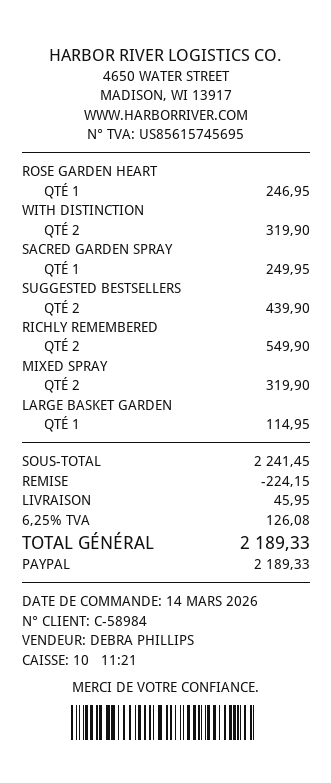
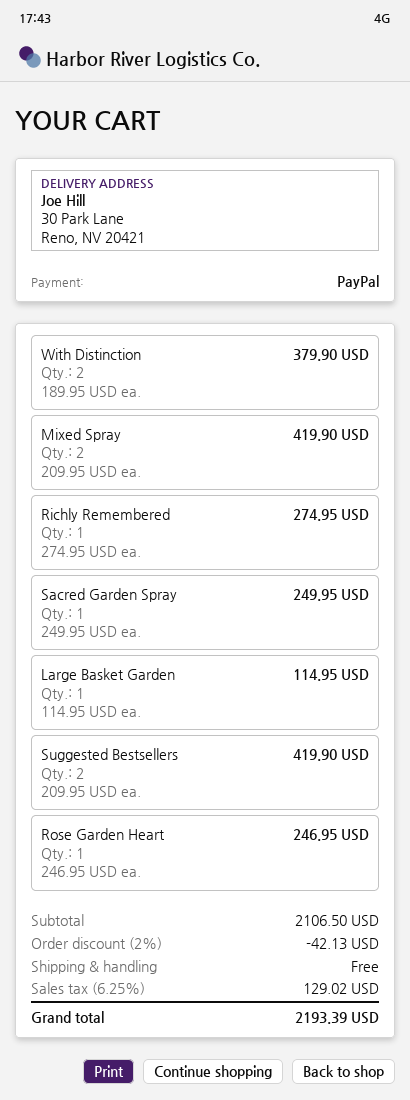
WITH DISTINCTION: 2 for 319.90 -> 2 for 379.90
SUGGESTED BESTSELLERS: 2 for 439.90 -> 2 for 419.90
RICHLY REMEMBERED: 2 for 549.90 -> 1 for 274.95
MIXED SPRAY: 2 for 319.90 -> 2 for 419.90
subtotal: 2241.45 -> 2106.50
discount: 224.15 -> 42.13
shipping: 45.95 -> 0.00
tax: 6.25% = 126.08 -> 6.25% = 129.02
total: 2189.33 -> 2193.39

